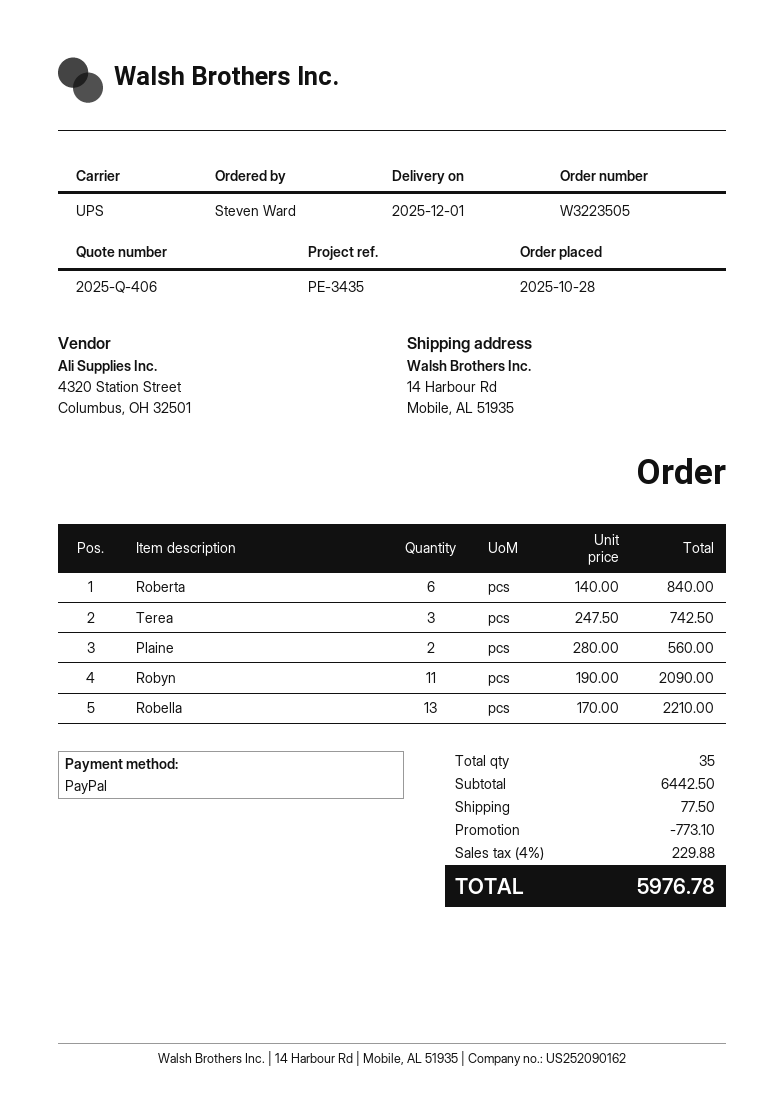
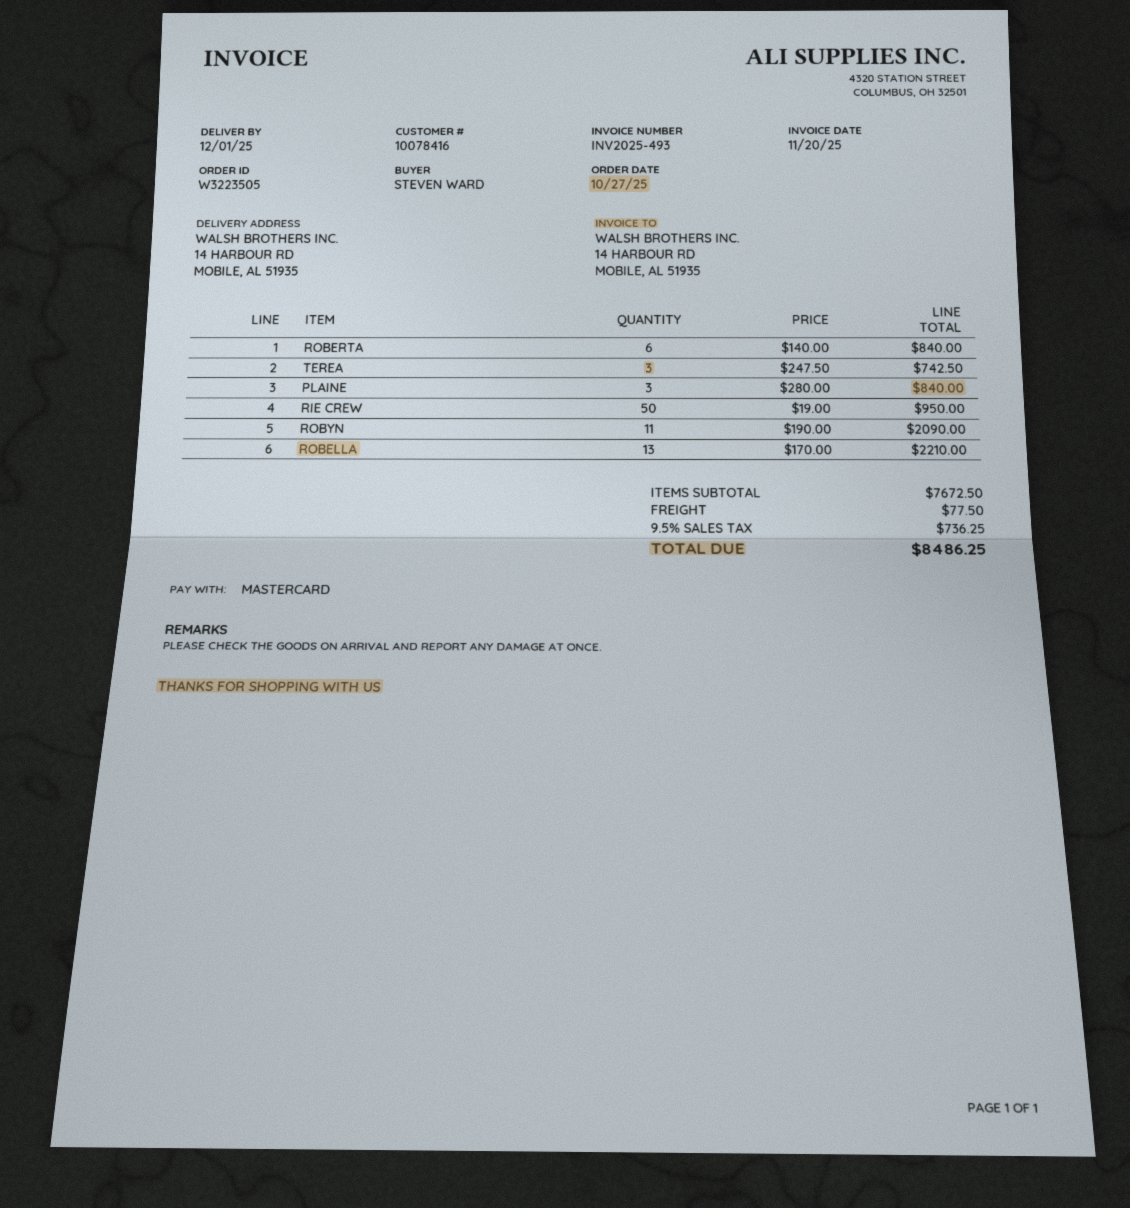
order date: 2025-10-28 -> 2025-10-27
payment method: PayPal -> Mastercard
Plaine: 2 x 280.00 = 560.00 -> 3 x 280.00 = 840.00
RIE CREW: none -> 50 x 19.00 = 950.00
subtotal: 6442.50 -> 7672.50
discount: 773.10 -> none
tax: 4% = 229.88 -> 9.5% = 736.25
total: 5976.78 -> 8486.25

